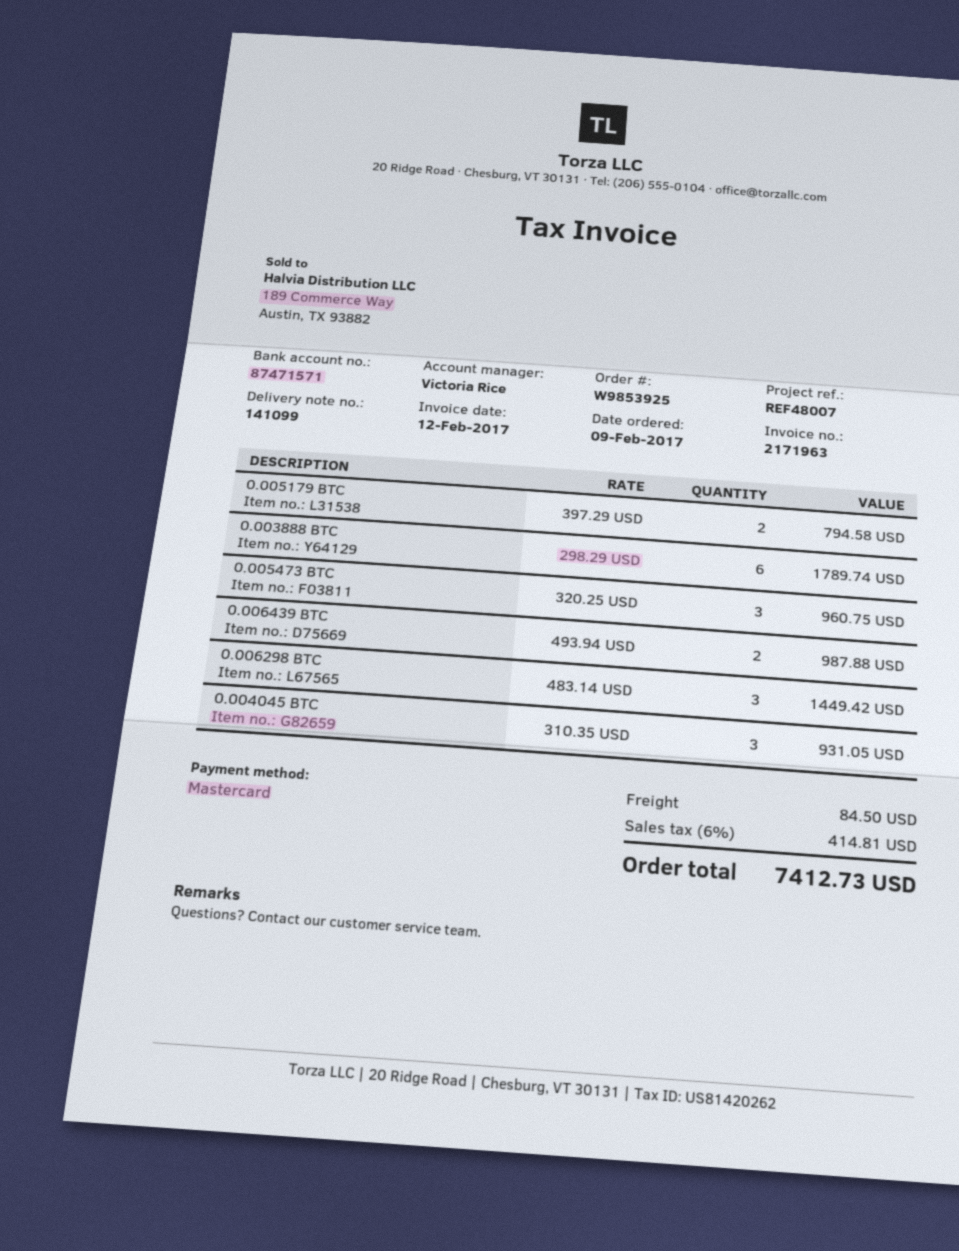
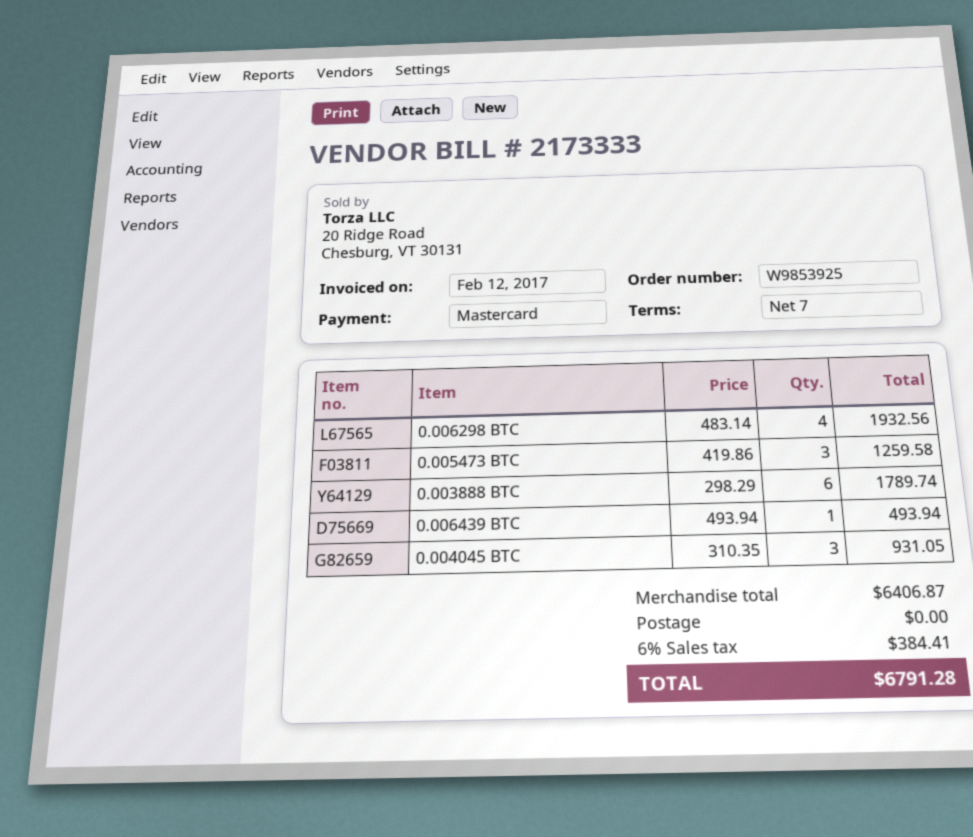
invoice number: 2171963 -> 2173333
0.005179 BTC: 2 x 397.29 = 794.58 -> none
0.005473 BTC: 3 x 320.25 = 960.75 -> 3 x 419.86 = 1259.58
0.006439 BTC: 2 x 493.94 = 987.88 -> 1 x 493.94 = 493.94
0.006298 BTC: 3 x 483.14 = 1449.42 -> 4 x 483.14 = 1932.56
shipping: 84.50 -> 0.00
tax: 6% = 414.81 -> 6% = 384.41
total: 7412.73 -> 6791.28

